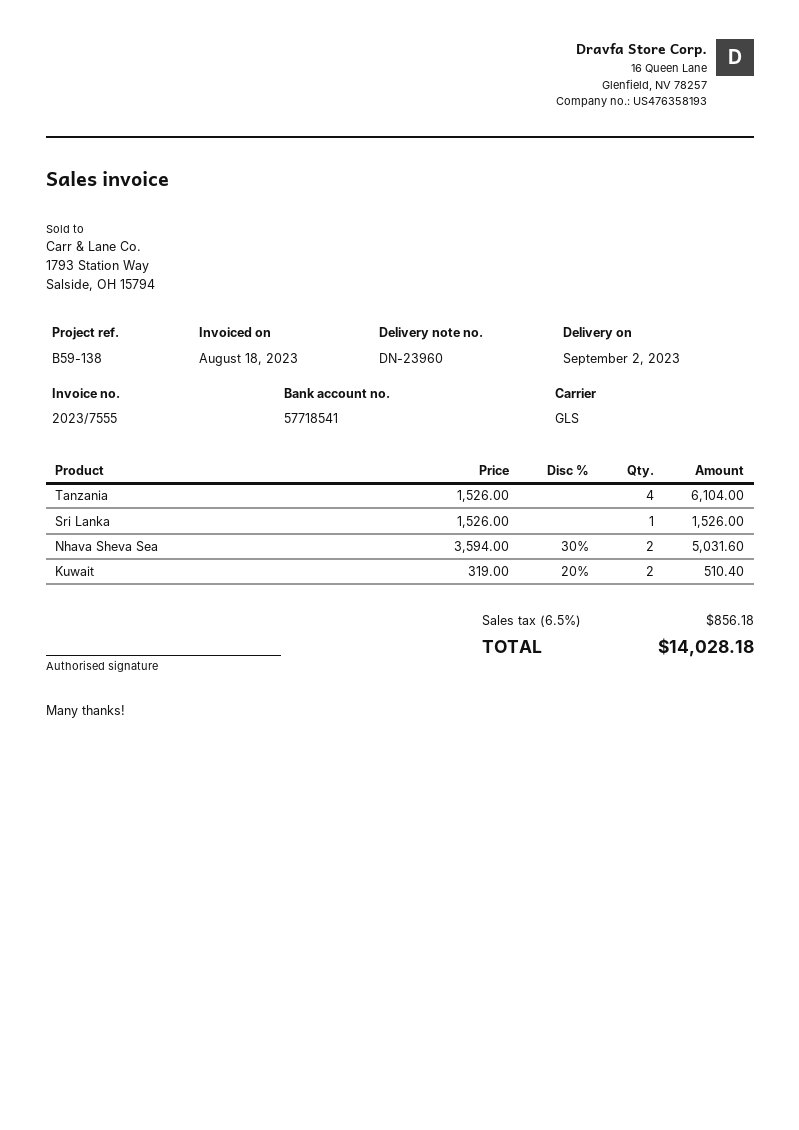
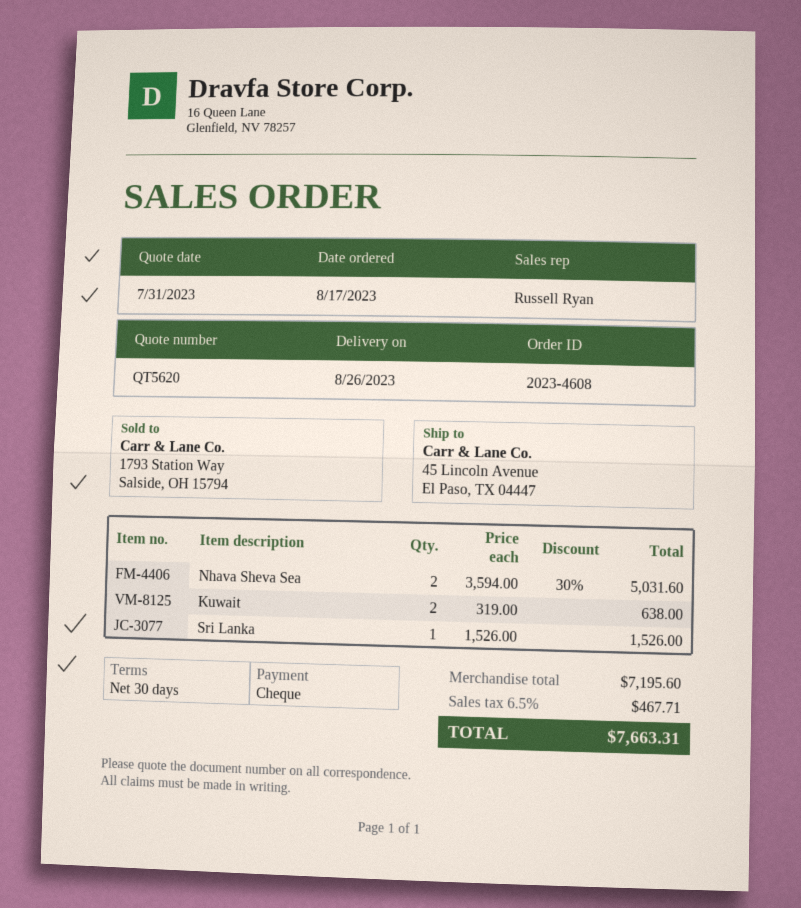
delivery date: 2023-09-02 -> 2023-08-26
Tanzania: 4 x 1526.00 = 6104.00 -> none
Kuwait: 2 x 319.00 - 20% = 510.40 -> 2 x 319.00 = 638.00
tax: 6.5% = 856.18 -> 6.5% = 467.71
total: 14028.18 -> 7663.31

